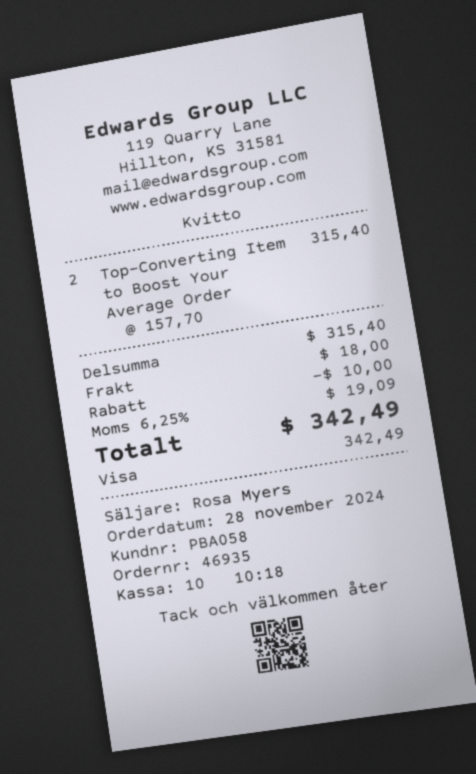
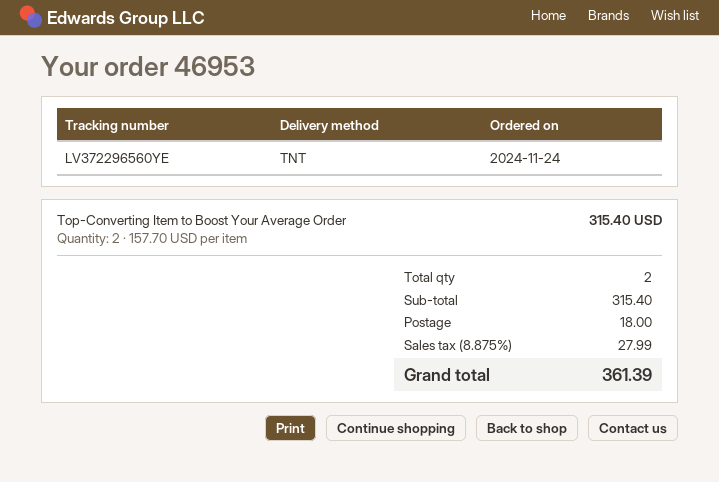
order number: 46935 -> 46953
order date: 2024-11-28 -> 2024-11-24
discount: 10.00 -> none
tax: 6.25% = 19.09 -> 8.875% = 27.99
total: 342.49 -> 361.39

